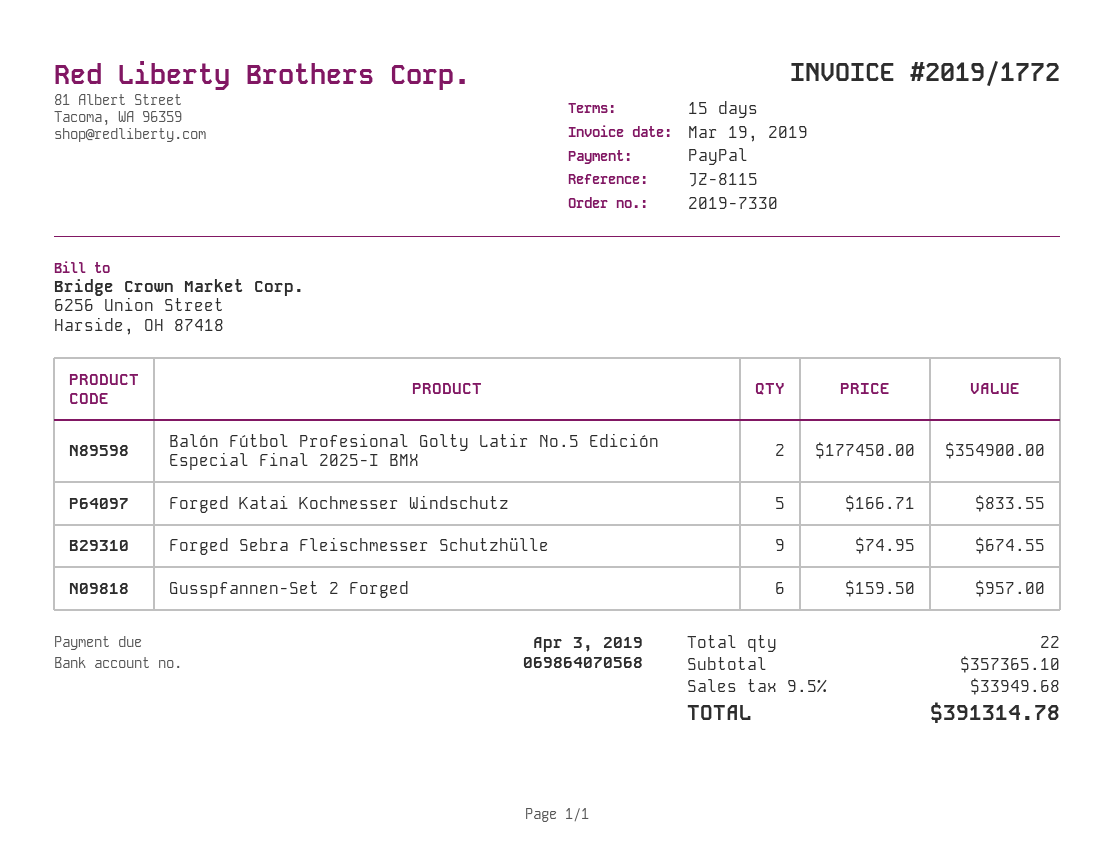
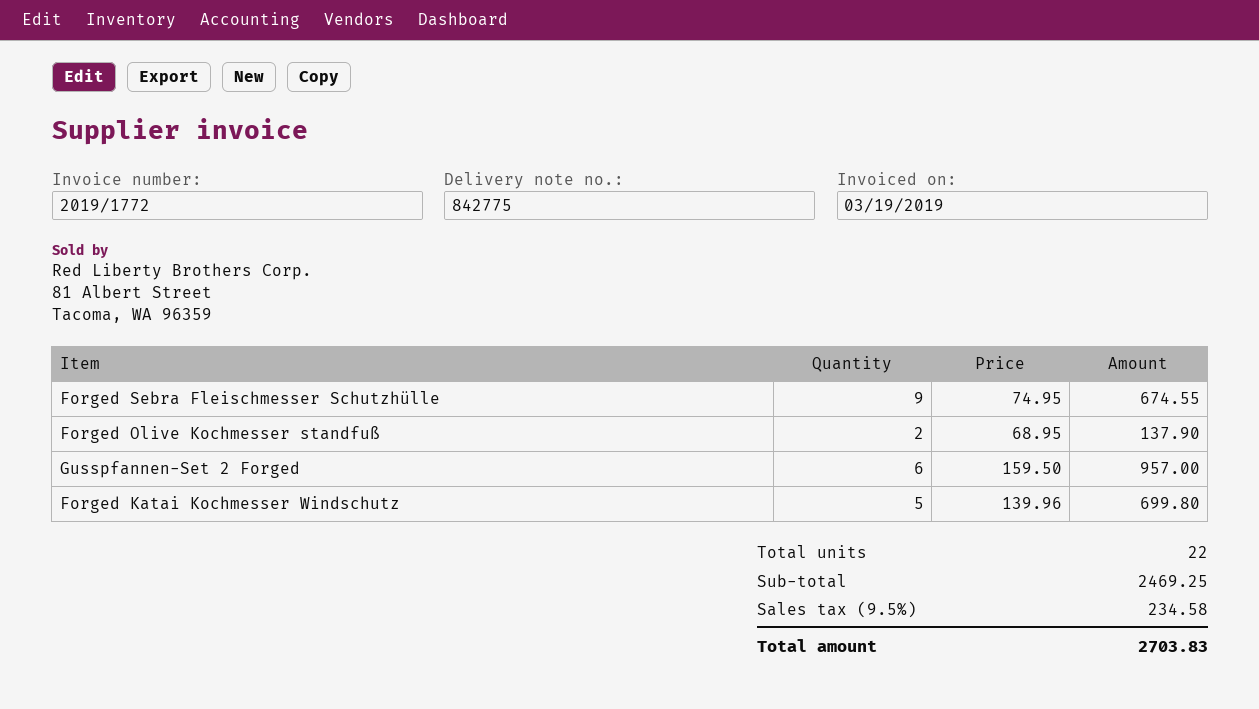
Balón Fútbol Profesional Golty Latir No.5 Edición Especial Final 2025-I BMX: 2 x 177450.00 = 354900.00 -> none
Forged Katai Kochmesser Windschutz: 5 x 166.71 = 833.55 -> 5 x 139.96 = 699.80
Forged Olive Kochmesser standfuß: none -> 2 x 68.95 = 137.90
subtotal: 357365.10 -> 2469.25
tax: 9.5% = 33949.68 -> 9.5% = 234.58
total: 391314.78 -> 2703.83

